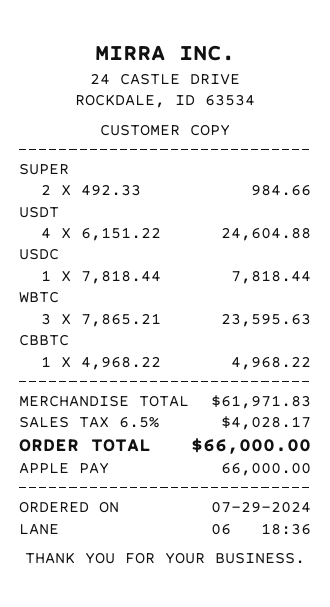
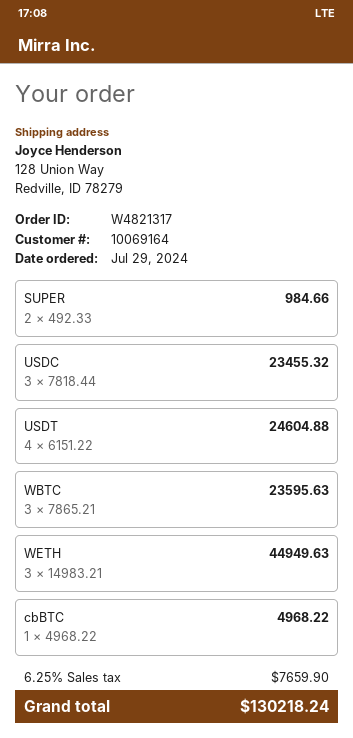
USDC: 1 x 7818.44 = 7818.44 -> 3 x 7818.44 = 23455.32
WETH: none -> 3 x 14983.21 = 44949.63
tax: 6.5% = 4028.17 -> 6.25% = 7659.90
total: 66000.00 -> 130218.24

